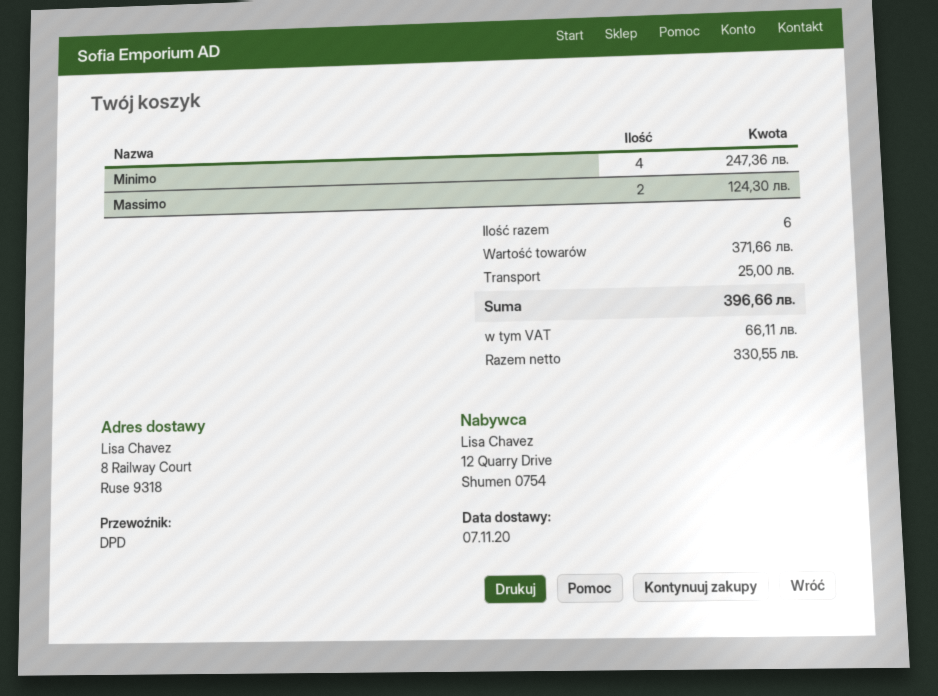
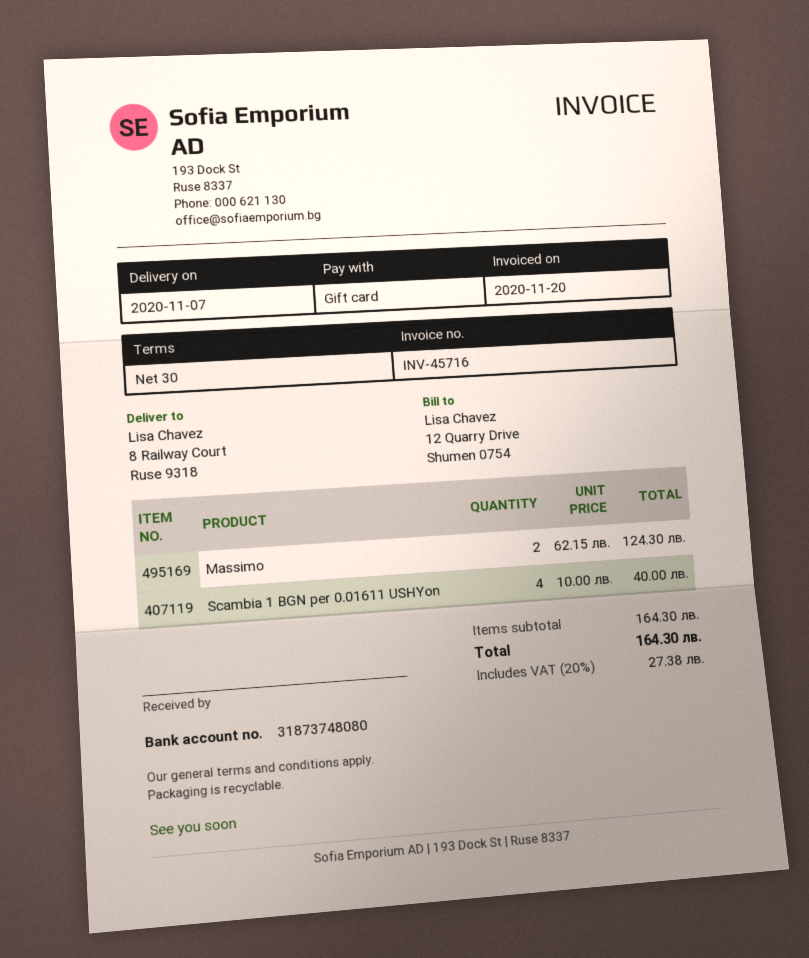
Minimo: 4 for 247.36 -> none
Scambia 1 BGN per 0.01611 USHYon: none -> 4 for 40.00
subtotal: 371.66 -> 164.30
shipping: 25.00 -> none
tax: 66.11 -> 27.38
total: 396.66 -> 164.30

